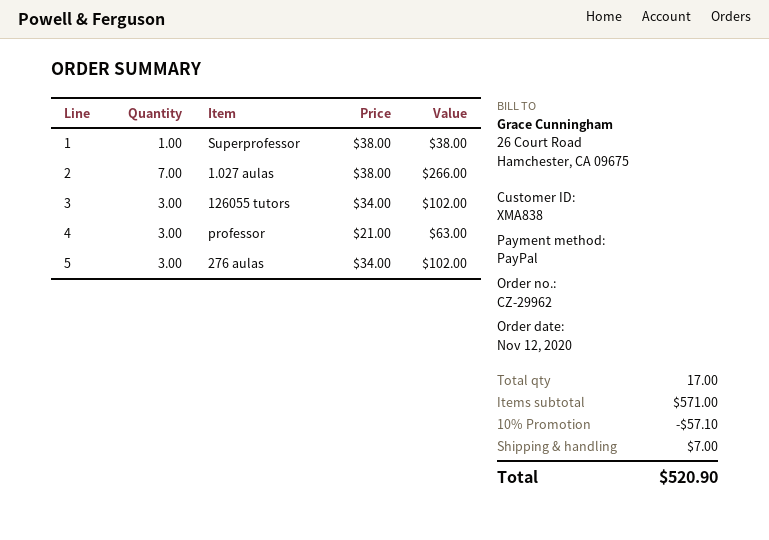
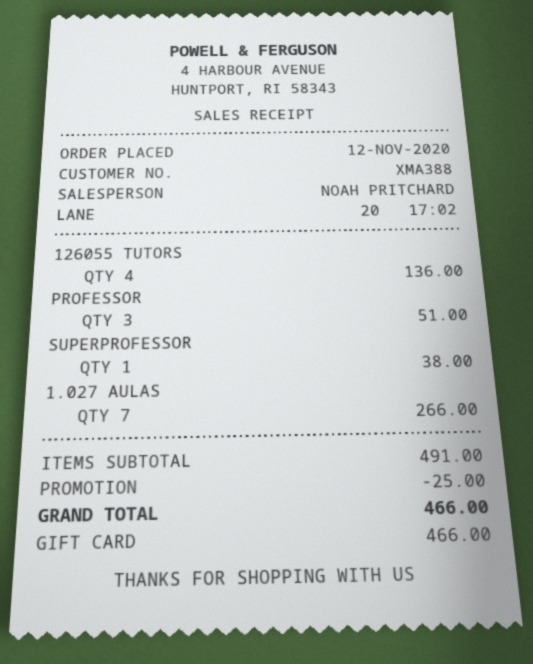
customer number: XMA838 -> XMA388
payment method: PayPal -> gift card
126055 tutors: 3 for 102.00 -> 4 for 136.00
professor: 3 for 63.00 -> 3 for 51.00
276 aulas: 3 for 102.00 -> none
subtotal: 571.00 -> 491.00
discount: 57.10 -> 25.00
shipping: 7.00 -> none
total: 520.90 -> 466.00

